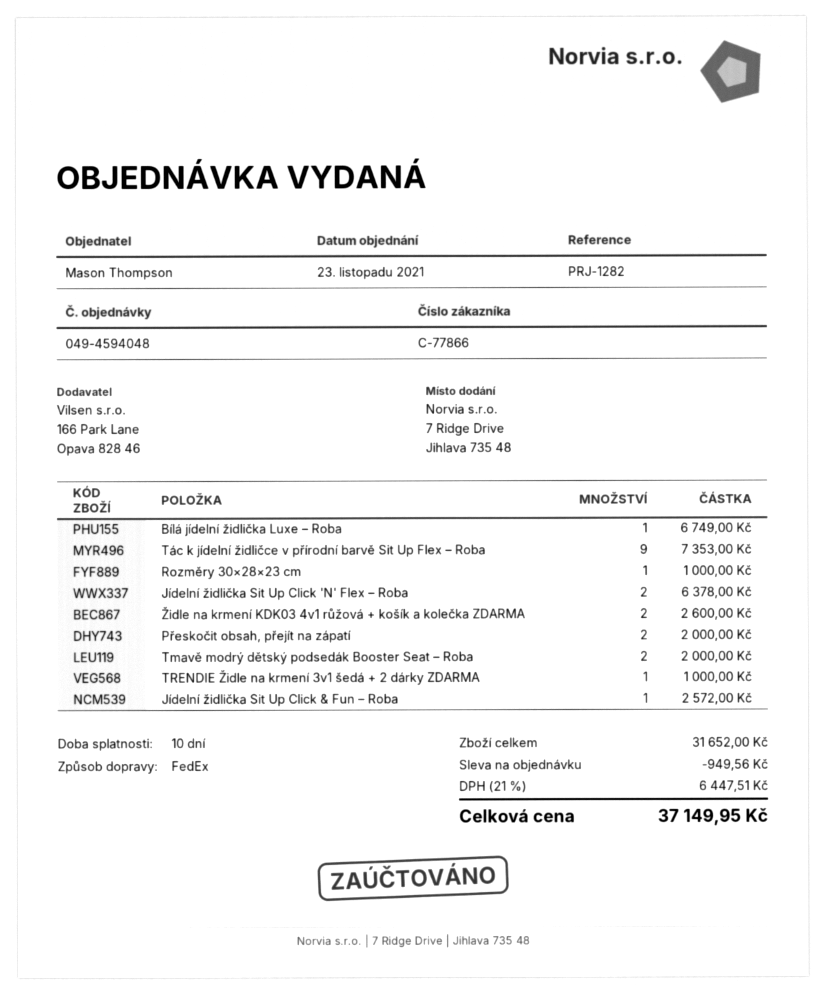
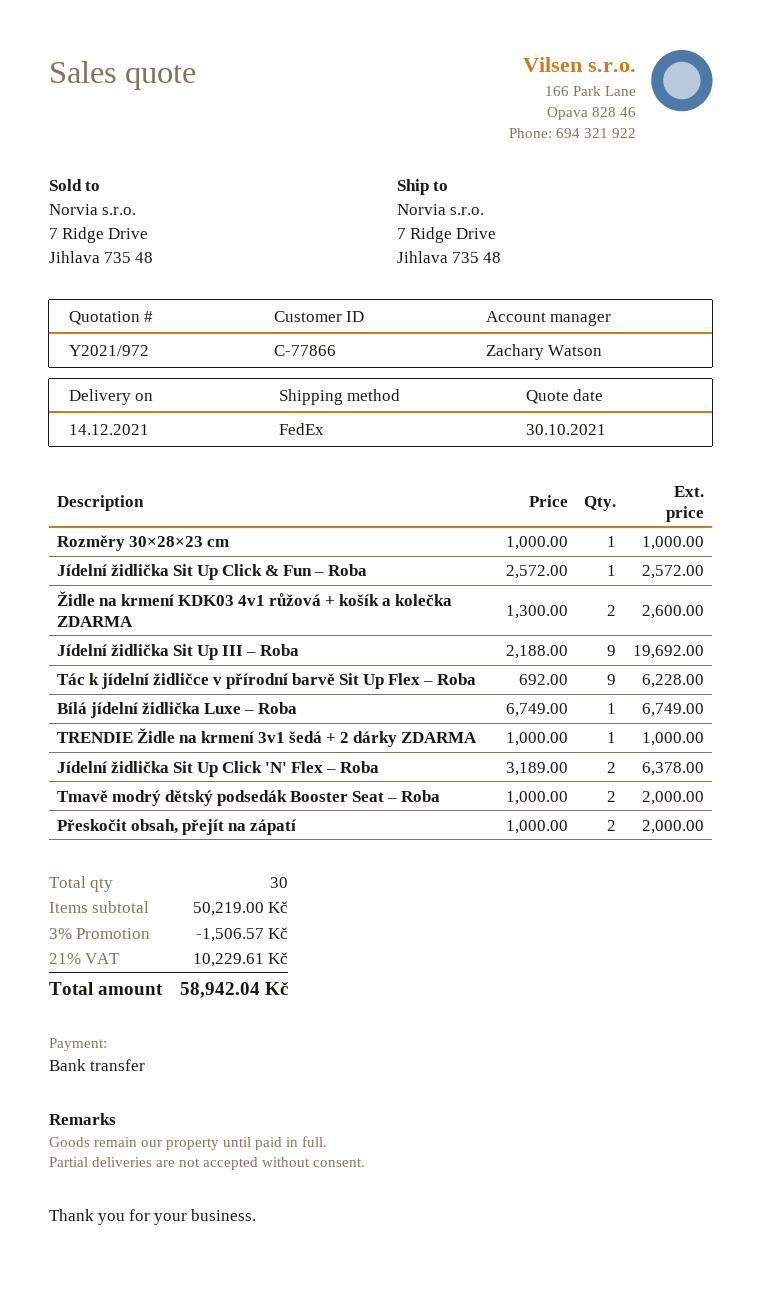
Tác k jídelní židličce v přírodní barvě Sit Up Flex – Roba: 9 for 7353.00 -> 9 for 6228.00
Jídelní židlička Sit Up III – Roba: none -> 9 for 19692.00
subtotal: 31652.00 -> 50219.00
discount: 949.56 -> 1506.57
tax: 21% = 6447.51 -> 21% = 10229.61
total: 37149.95 -> 58942.04

